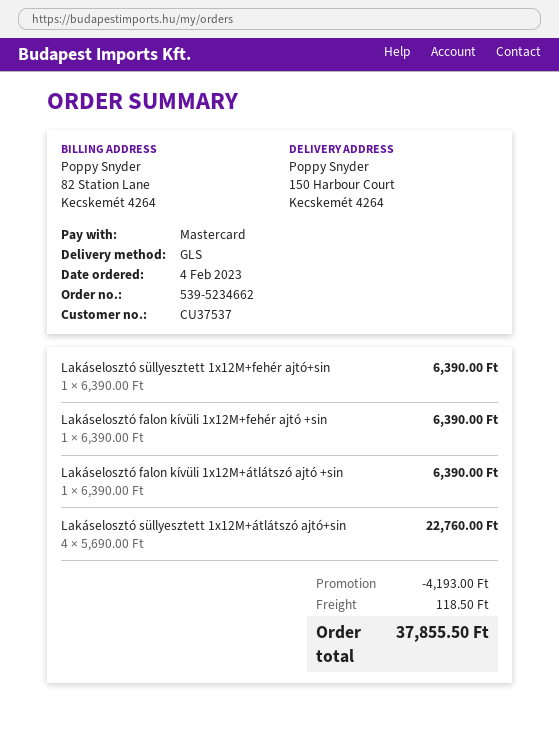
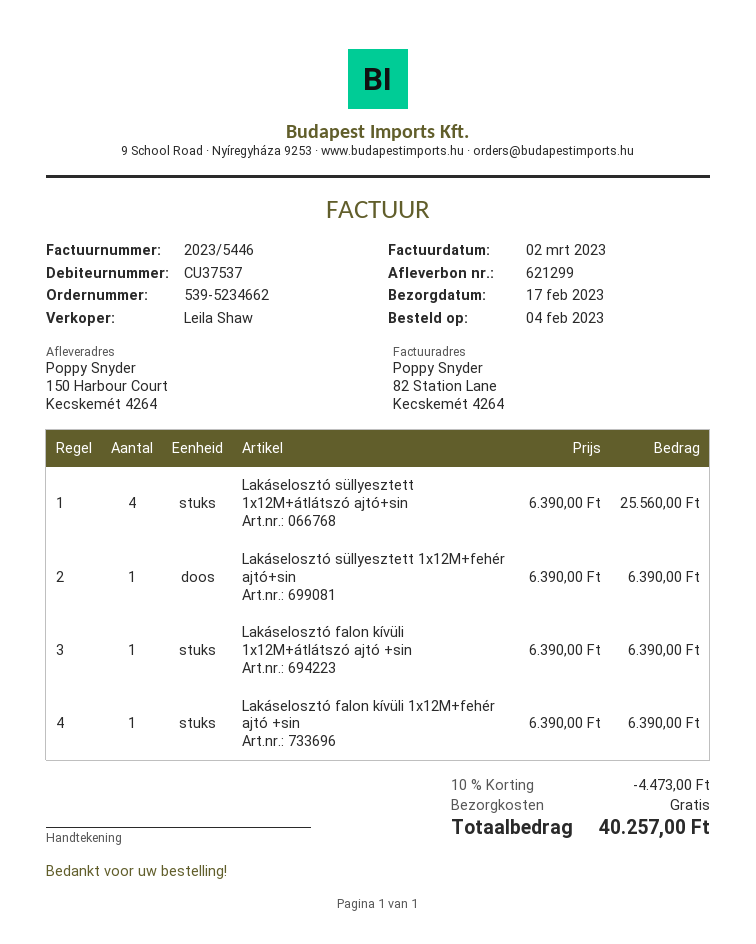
Lakáselosztó süllyesztett 1x12M+átlátszó ajtó+sin: 4 x 5690.00 = 22760.00 -> 4 x 6390.00 = 25560.00
discount: 4193.00 -> 4473.00
shipping: 118.50 -> 0.00
total: 37855.50 -> 40257.00

